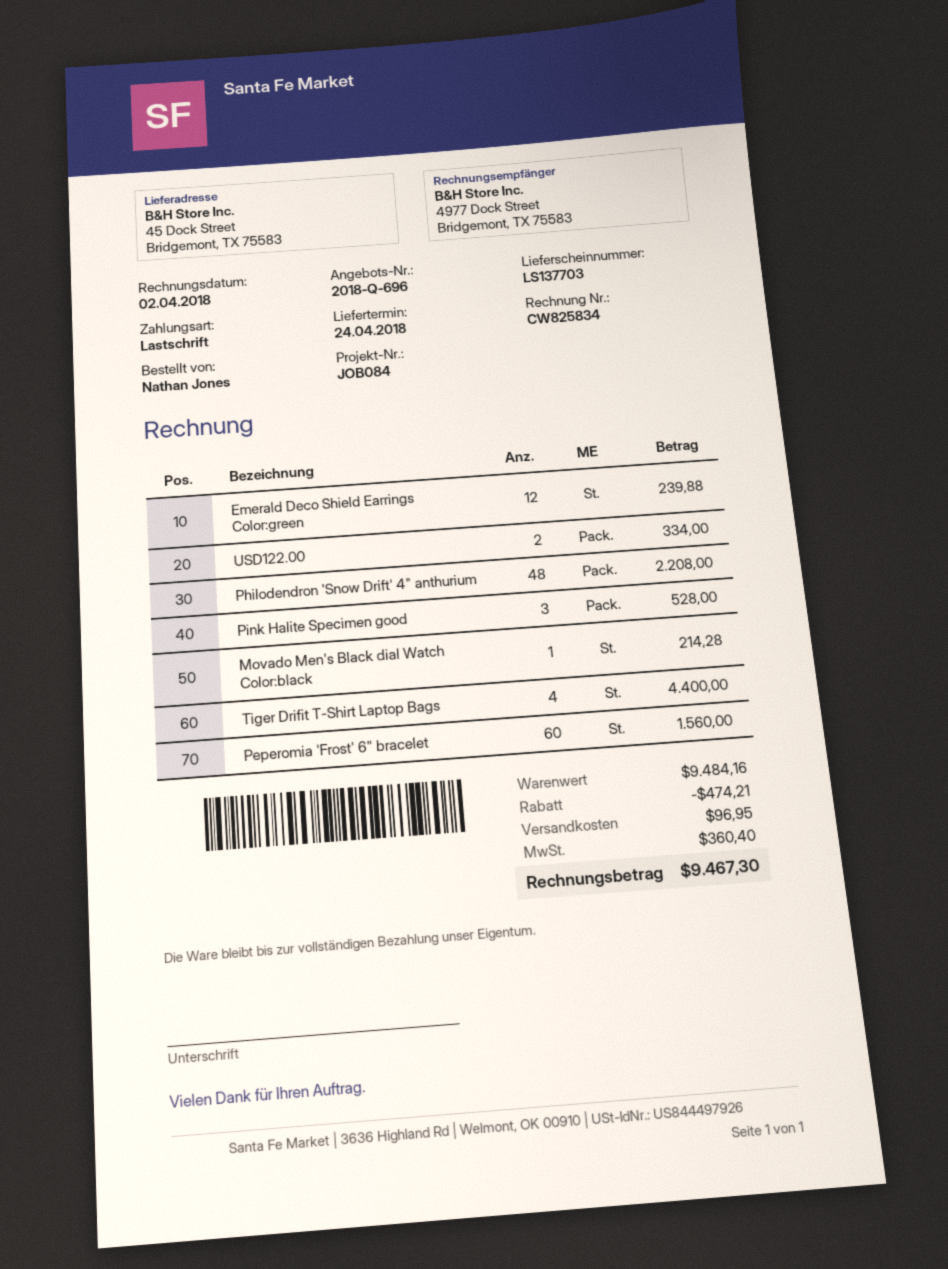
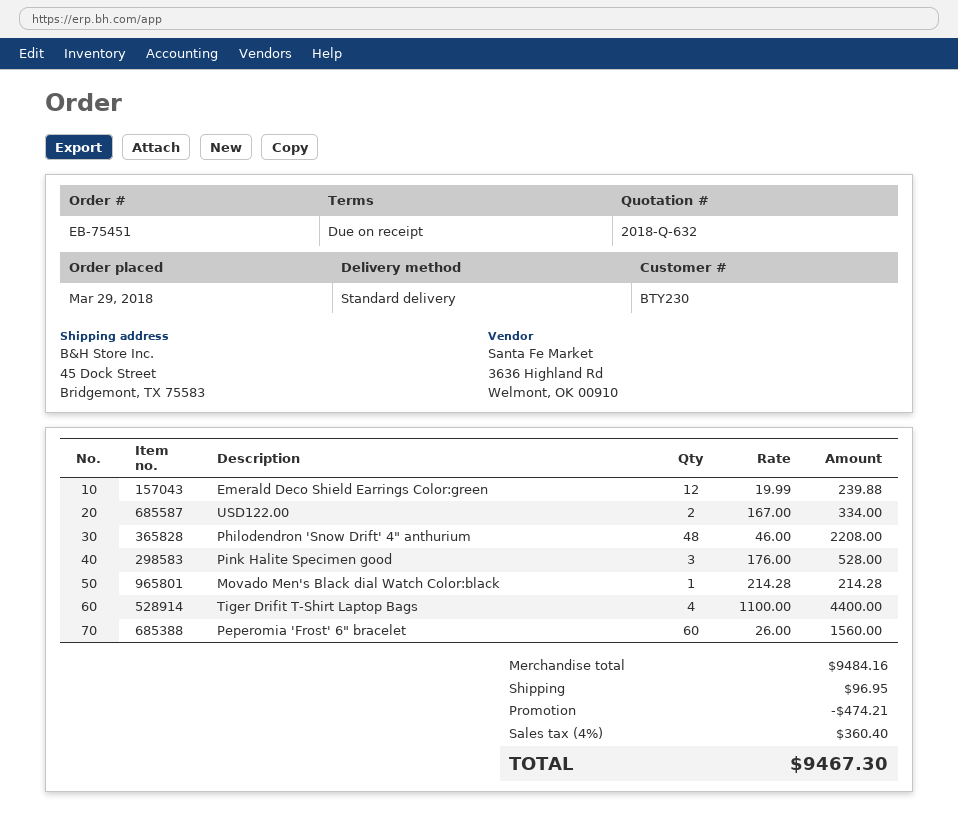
quote number: 2018-Q-696 -> 2018-Q-632

